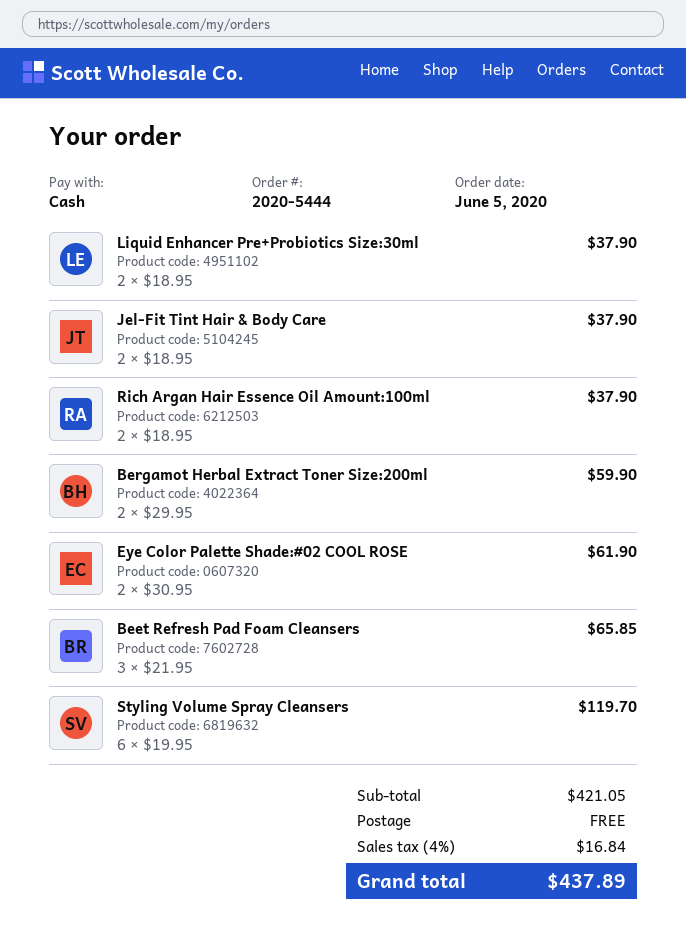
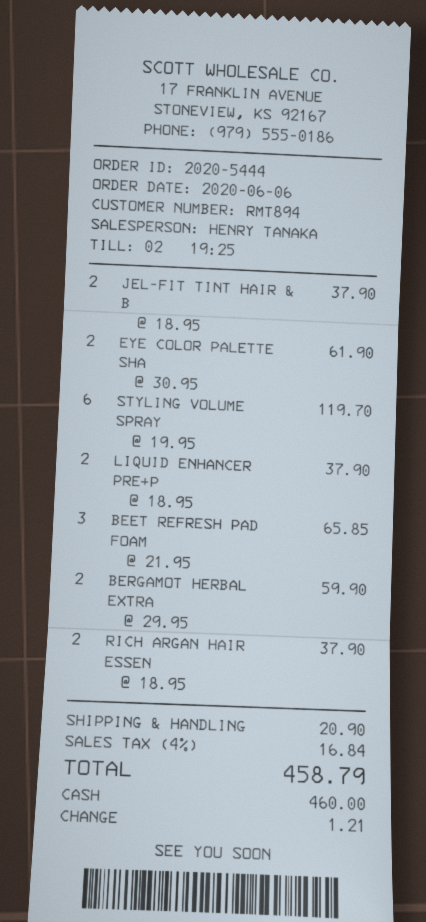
order date: 2020-06-05 -> 2020-06-06
shipping: 0.00 -> 20.90
total: 437.89 -> 458.79

